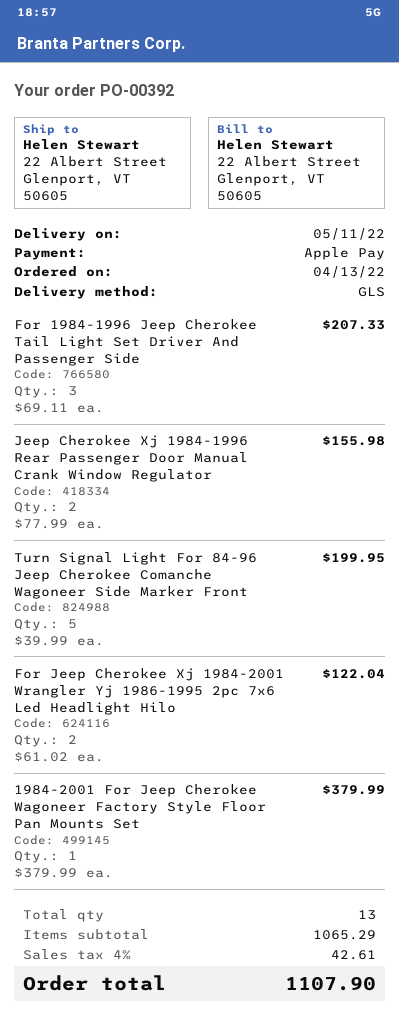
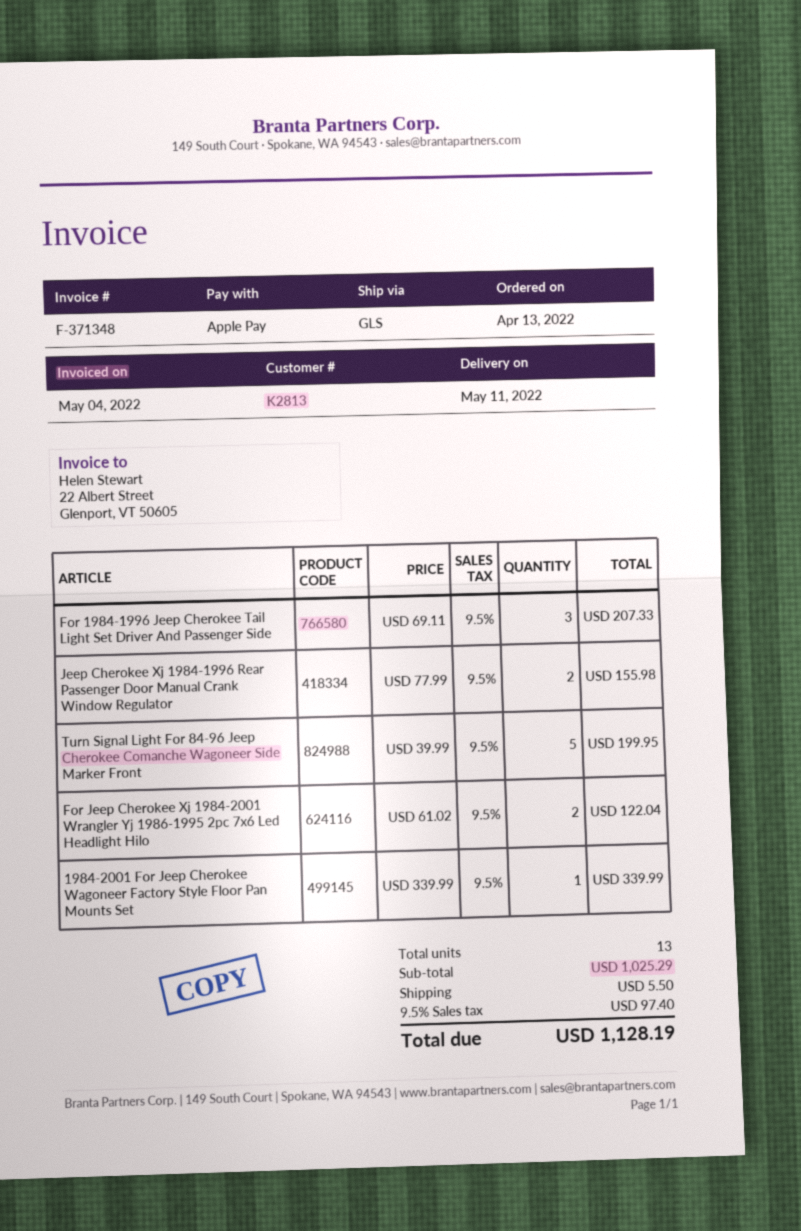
1984-2001 For Jeep Cherokee Wagoneer Factory Style Floor Pan Mounts Set: 1 x 379.99 = 379.99 -> 1 x 339.99 = 339.99
subtotal: 1065.29 -> 1025.29
shipping: none -> 5.50
tax: 4% = 42.61 -> 9.5% = 97.40
total: 1107.90 -> 1128.19

